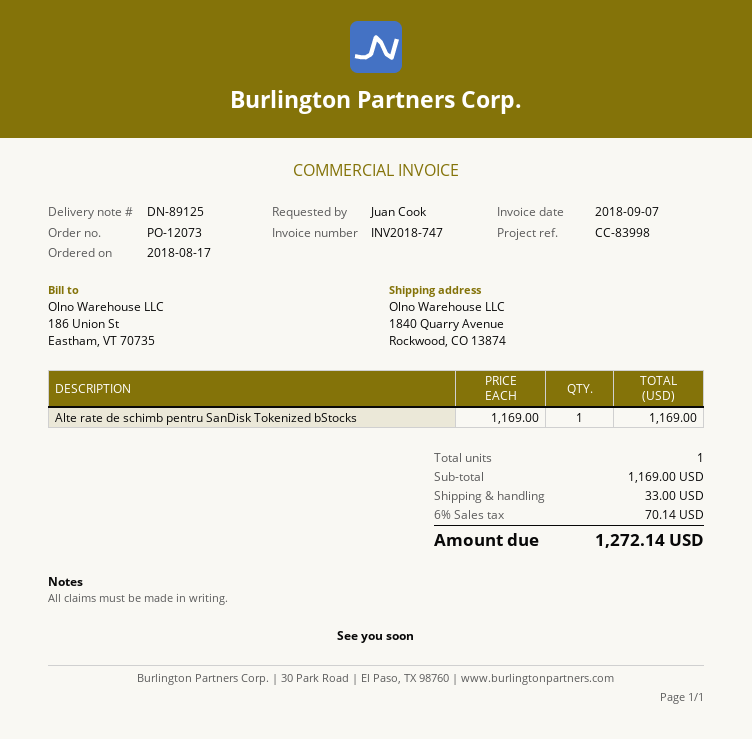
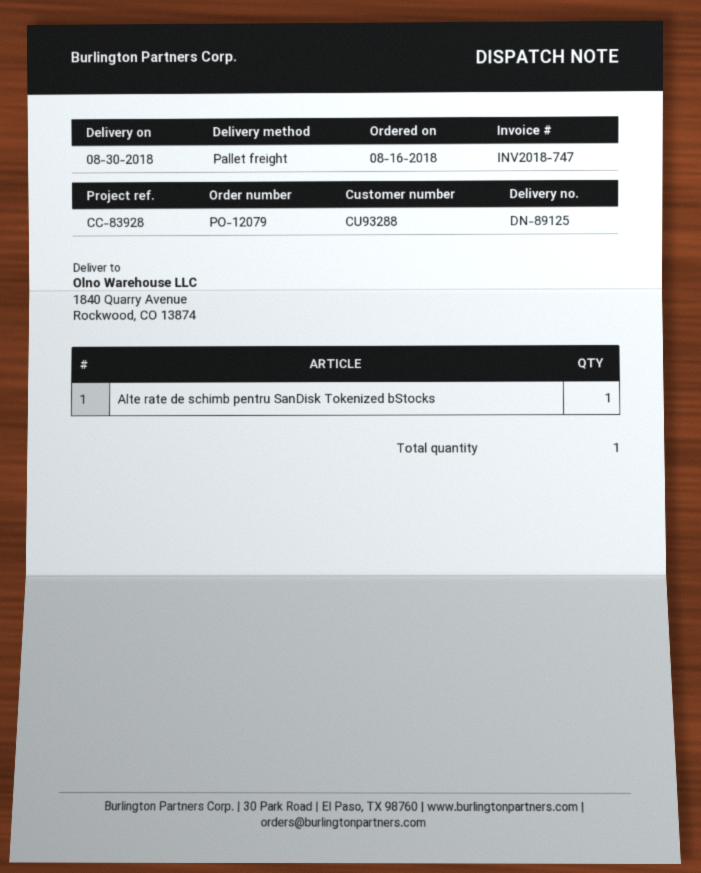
order number: PO-12073 -> PO-12079
order date: 2018-08-17 -> 2018-08-16
reference: CC-83998 -> CC-83928

